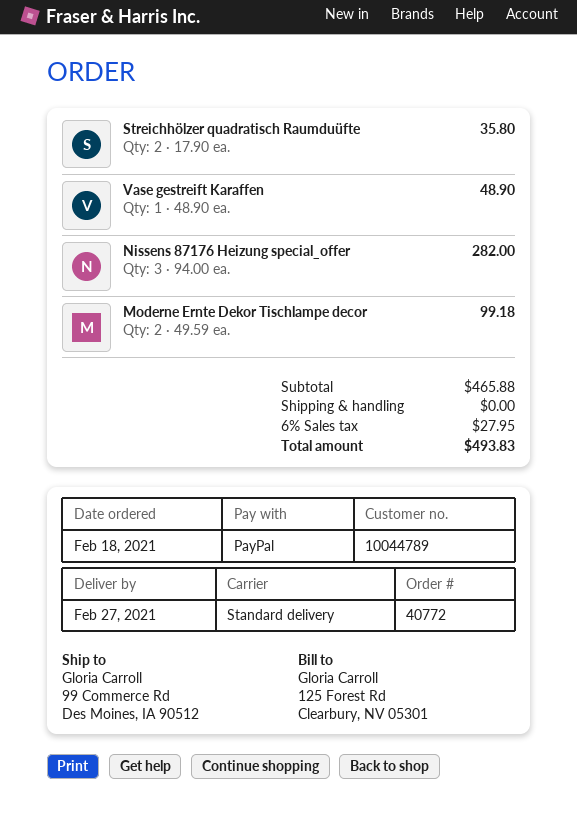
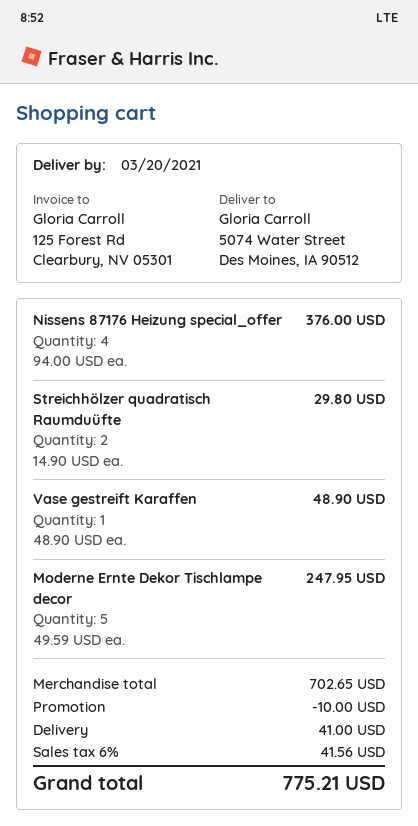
delivery date: 2021-02-27 -> 2021-03-20
ship to: 99 Commerce Rd, Des Moines, IA 90512 -> 5074 Water Street, Des Moines, IA 90512
Streichhölzer quadratisch Raumduüfte: 2 x 17.90 = 35.80 -> 2 x 14.90 = 29.80
Nissens 87176 Heizung special_offer: 3 x 94.00 = 282.00 -> 4 x 94.00 = 376.00
Moderne Ernte Dekor Tischlampe decor: 2 x 49.59 = 99.18 -> 5 x 49.59 = 247.95
subtotal: 465.88 -> 702.65
discount: none -> 10.00
shipping: 0.00 -> 41.00
tax: 6% = 27.95 -> 6% = 41.56
total: 493.83 -> 775.21

